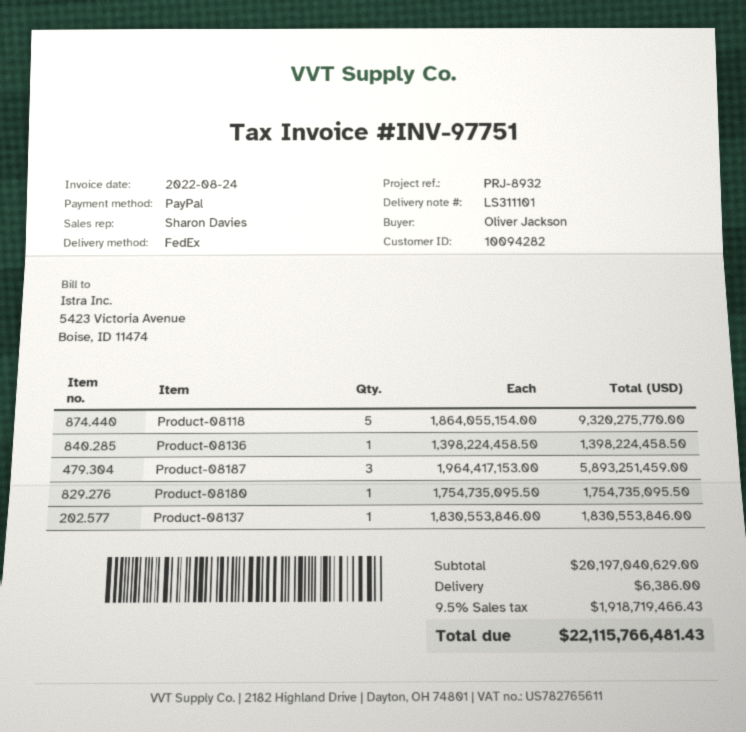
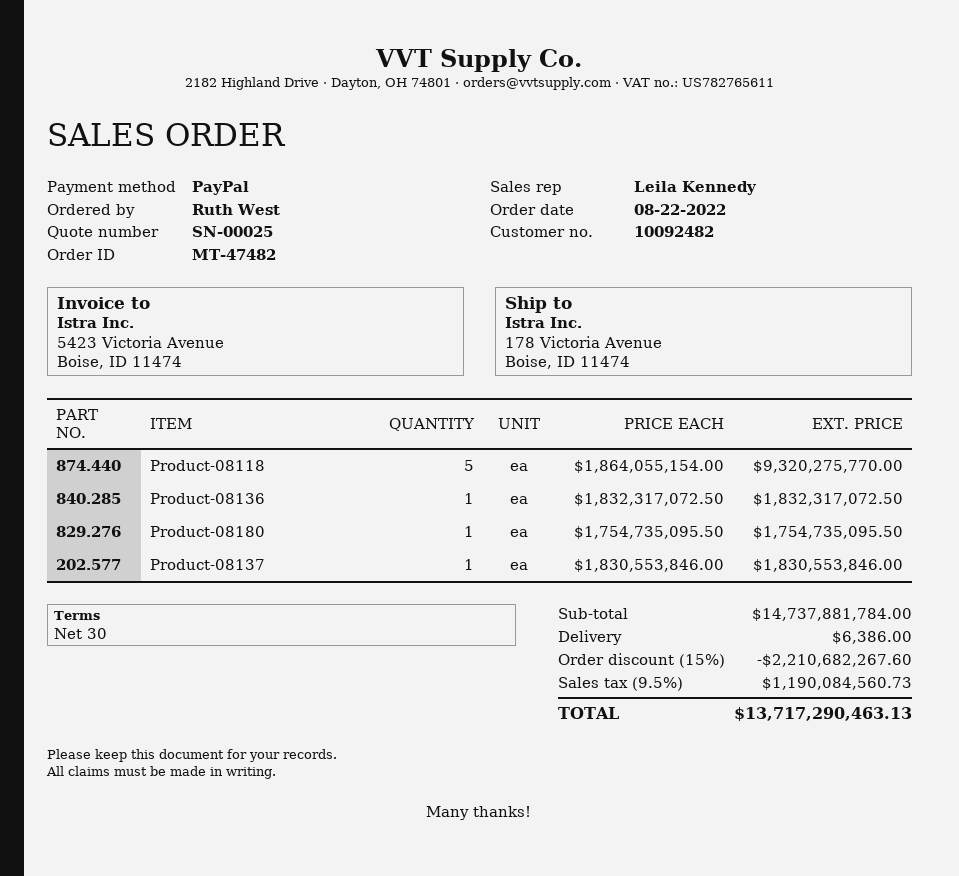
customer number: 10094282 -> 10092482
ordered by: Oliver Jackson -> Ruth West
sales rep: Sharon Davies -> Leila Kennedy
Product-08136: 1 x 1398224458.50 = 1398224458.50 -> 1 x 1832317072.50 = 1832317072.50
Product-08187: 3 x 1964417153.00 = 5893251459.00 -> none
subtotal: 20197040629.00 -> 14737881784.00
discount: none -> 15% = 2210682267.60
tax: 9.5% = 1918719466.43 -> 9.5% = 1190084560.73
total: 22115766481.43 -> 13717290463.13

